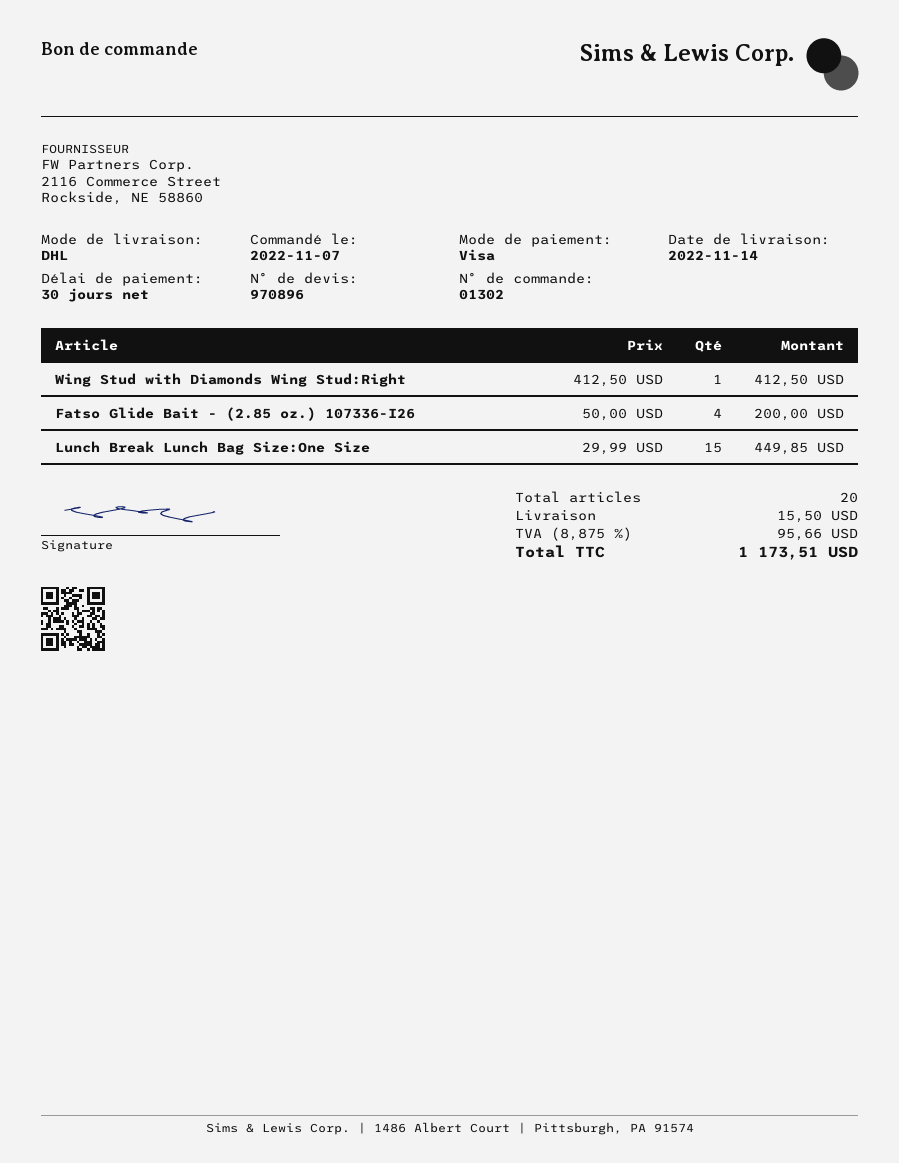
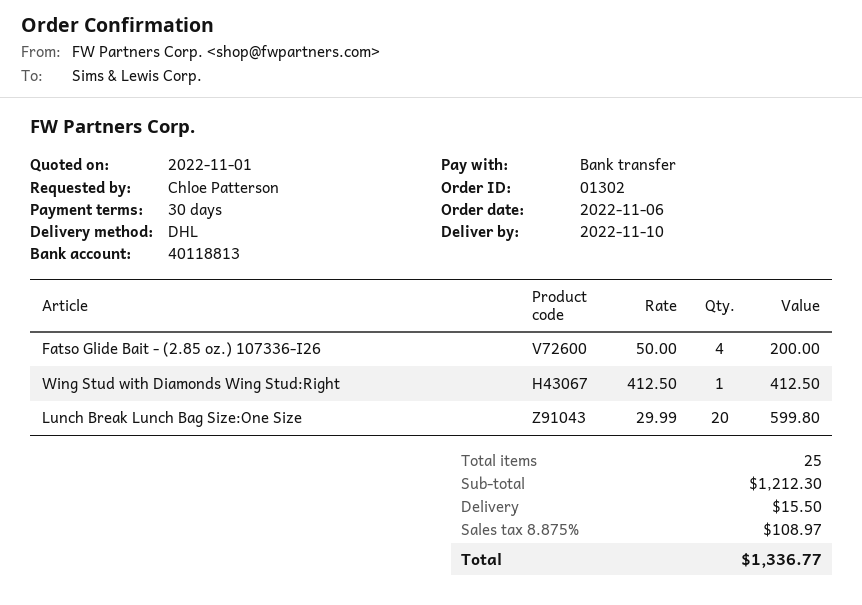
order date: 2022-11-07 -> 2022-11-06
delivery date: 2022-11-14 -> 2022-11-10
payment method: Visa -> bank transfer
Lunch Break Lunch Bag Size:One Size: 15 x 29.99 = 449.85 -> 20 x 29.99 = 599.80
total quantity: 20 -> 25
tax: 8.875% = 95.66 -> 8.875% = 108.97
total: 1173.51 -> 1336.77

